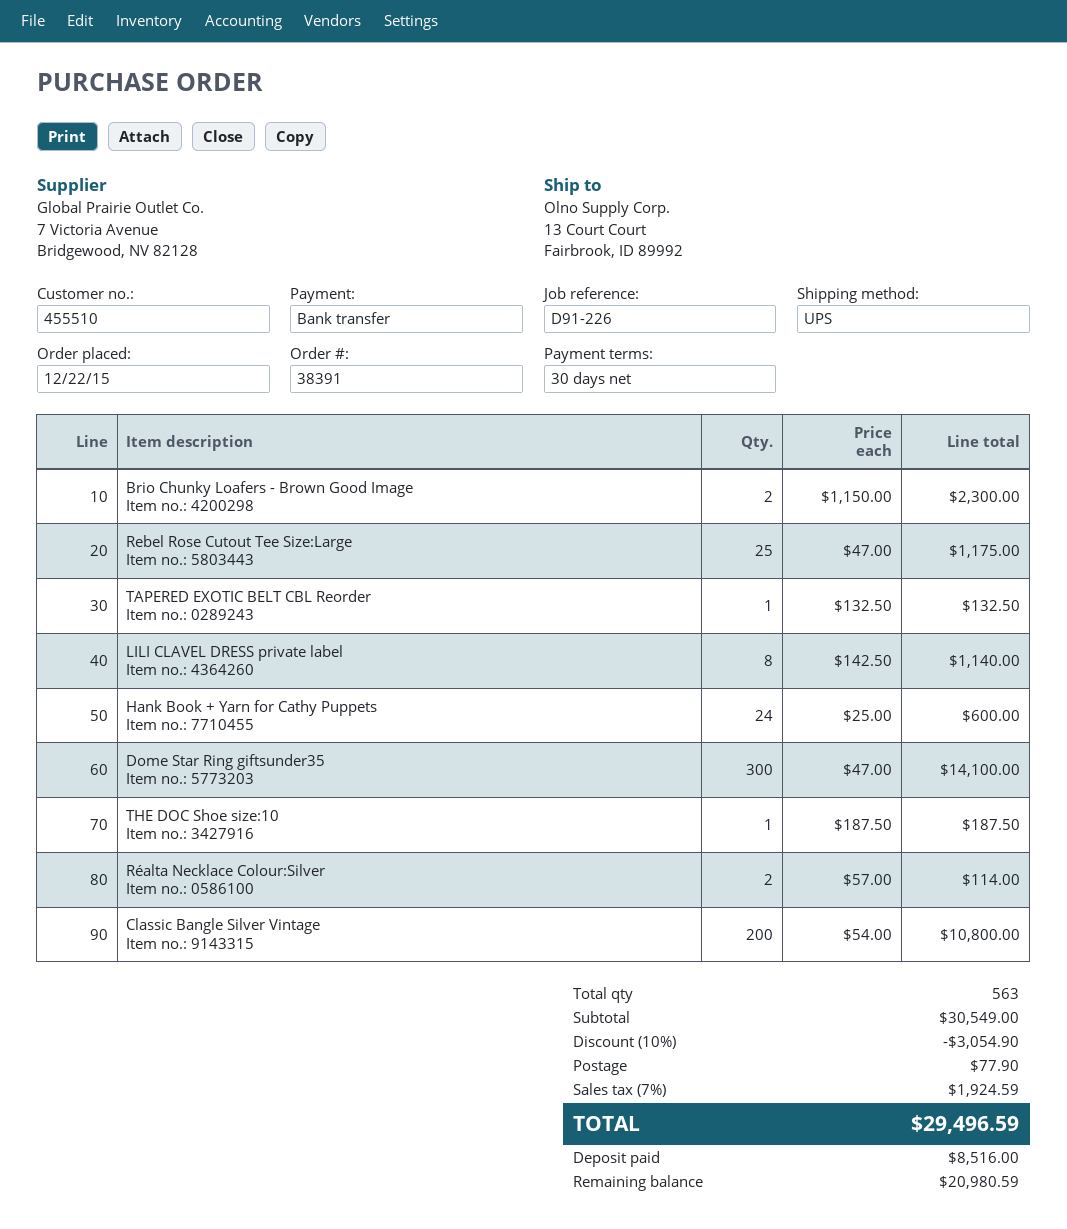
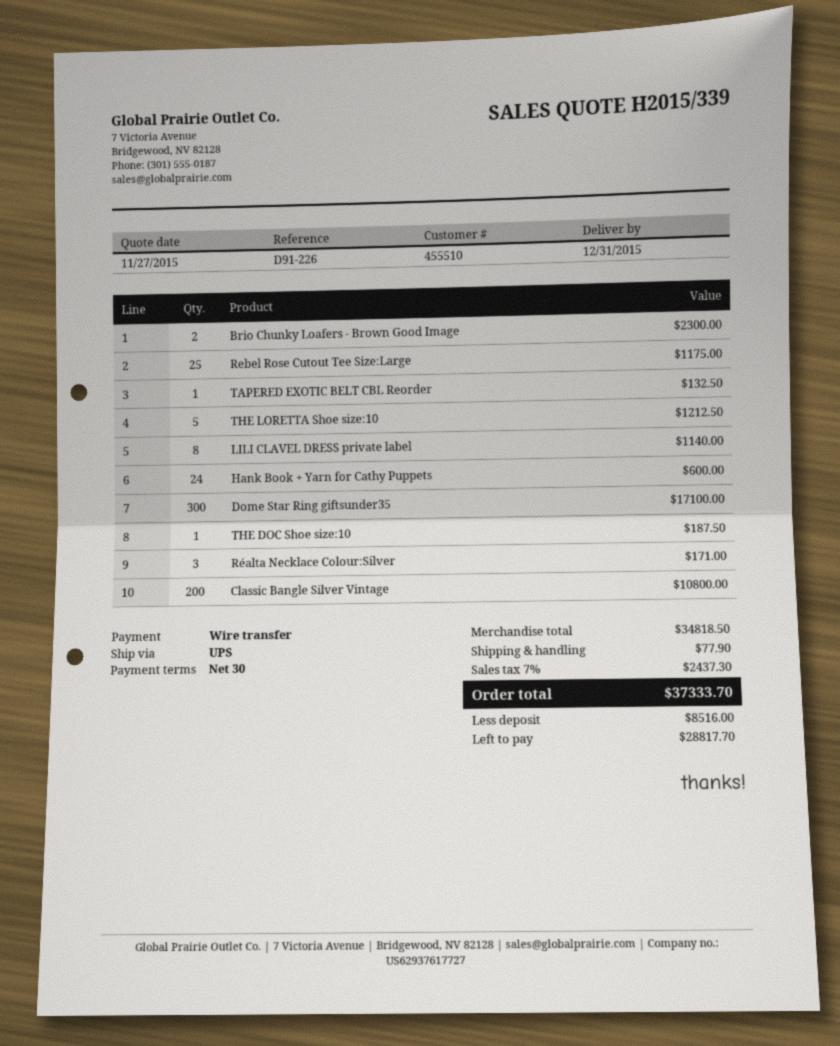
Dome Star Ring giftsunder35: 300 for 14100.00 -> 300 for 17100.00
Réalta Necklace Colour:Silver: 2 for 114.00 -> 3 for 171.00
THE LORETTA Shoe size:10: none -> 5 for 1212.50
subtotal: 30549.00 -> 34818.50
discount: 10% = 3054.90 -> none
tax: 7% = 1924.59 -> 7% = 2437.30
total: 29496.59 -> 37333.70
balance: 20980.59 -> 28817.70

